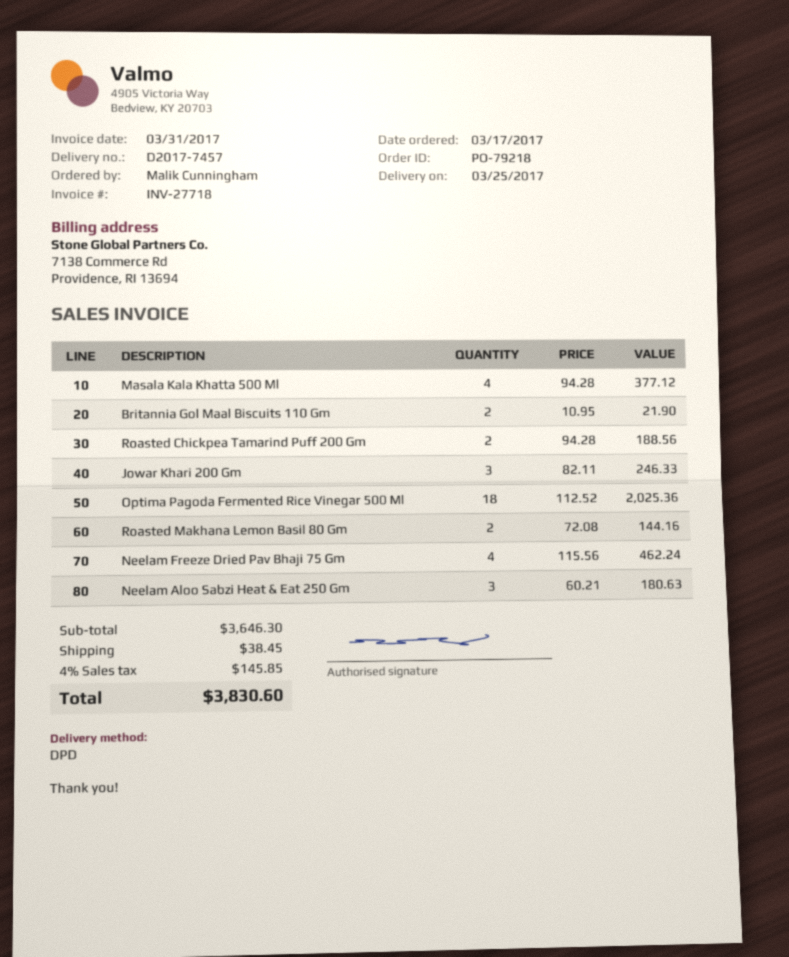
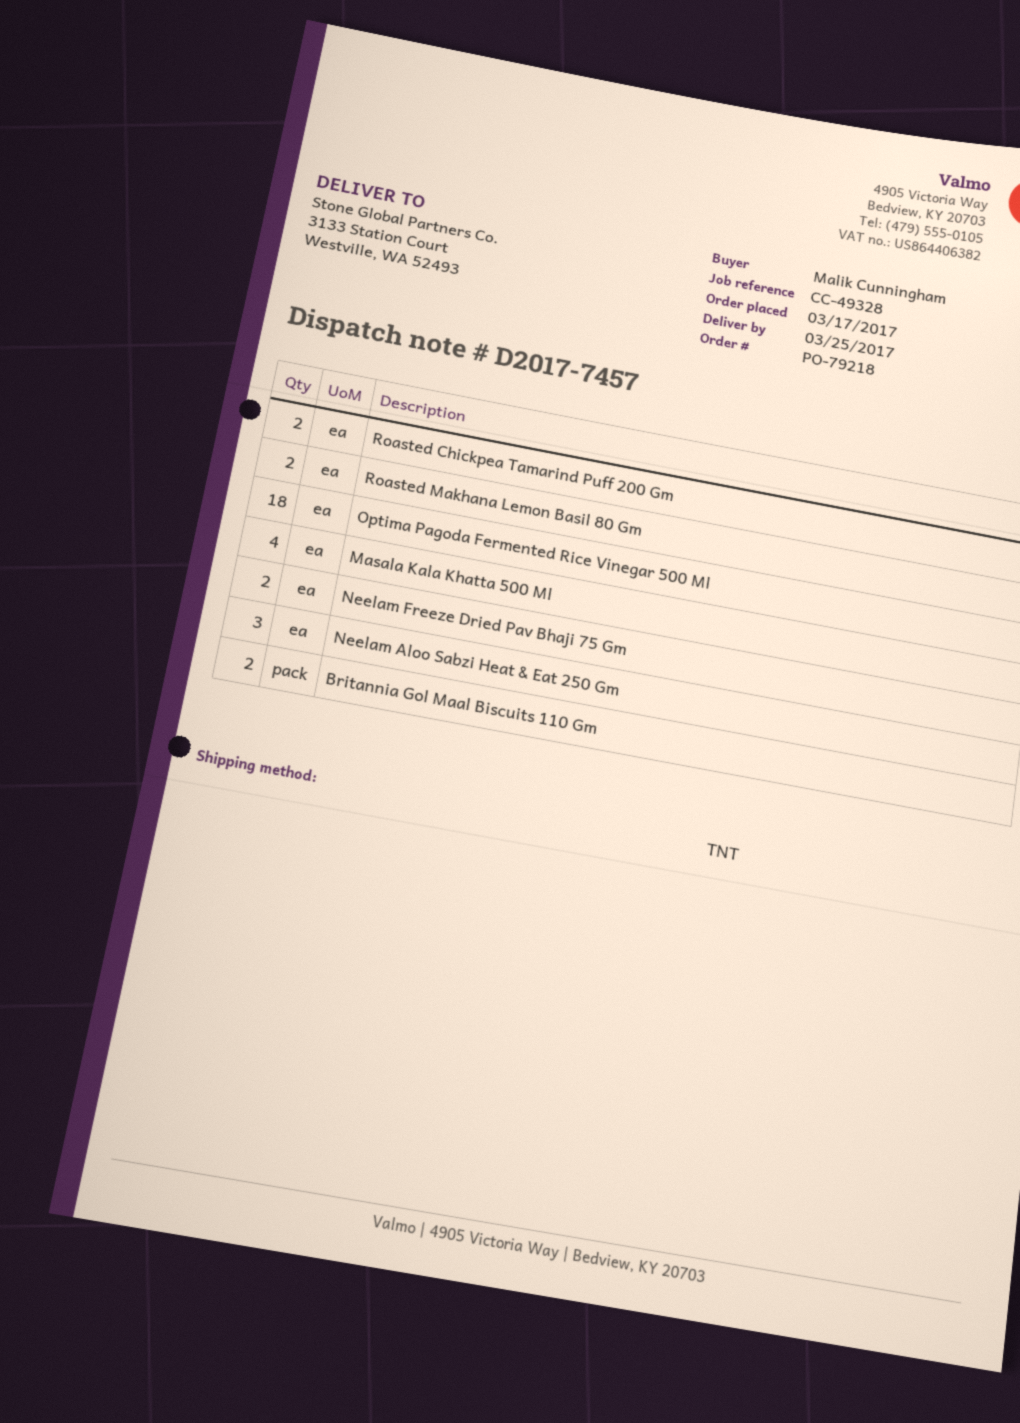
shipping method: DPD -> TNT
Jowar Khari 200 Gm: 3 -> none
Neelam Freeze Dried Pav Bhaji 75 Gm: 4 -> 2

